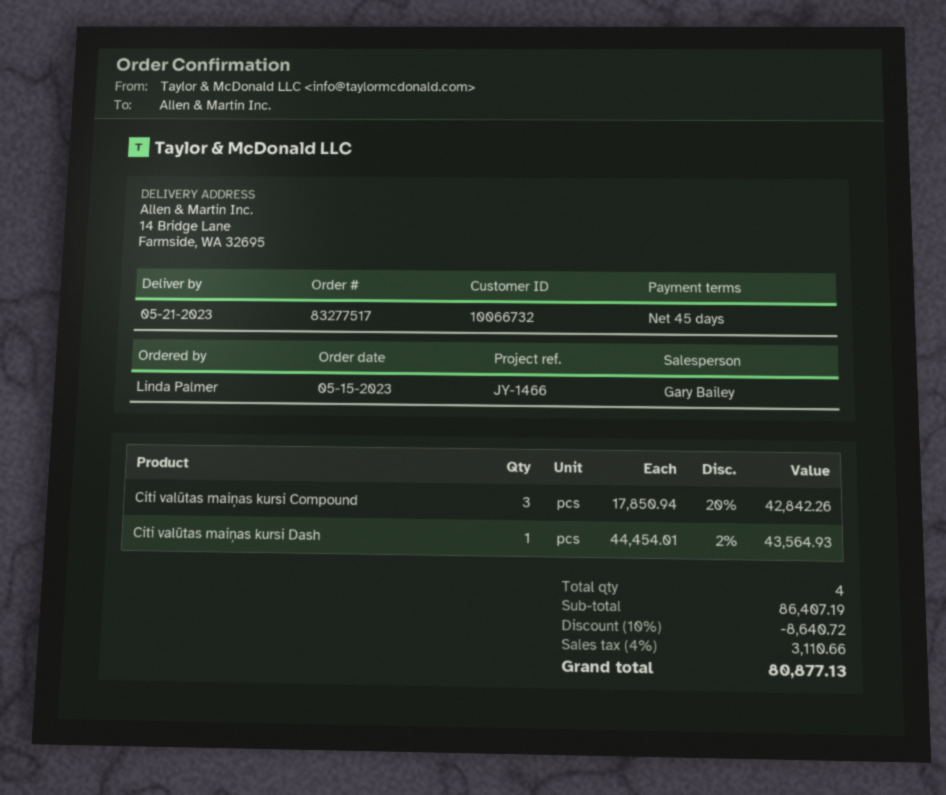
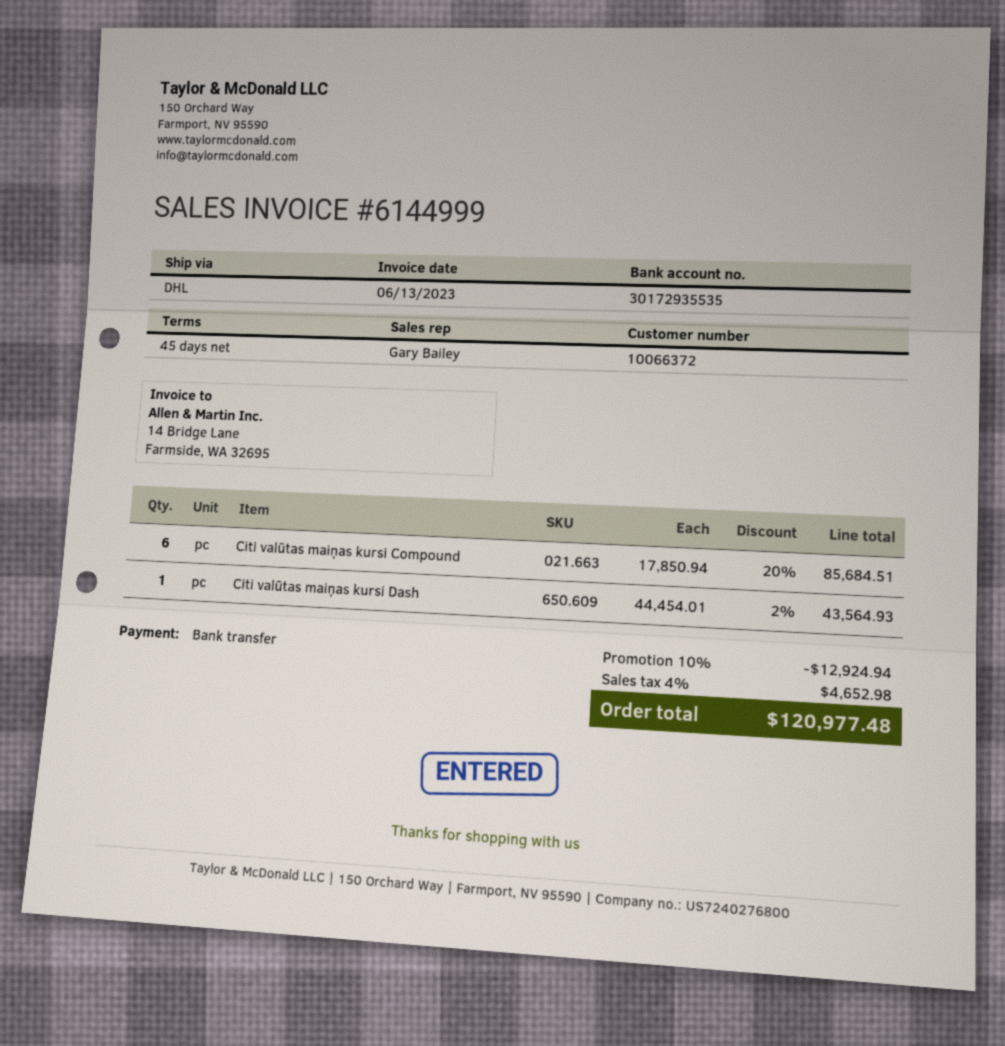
customer number: 10066732 -> 10066372
Citi valūtas maiņas kursi Compound: 3 x 17850.94 - 20% = 42842.26 -> 6 x 17850.94 - 20% = 85684.51
discount: 10% = 8640.72 -> 10% = 12924.94
tax: 4% = 3110.66 -> 4% = 4652.98
total: 80877.13 -> 120977.48

